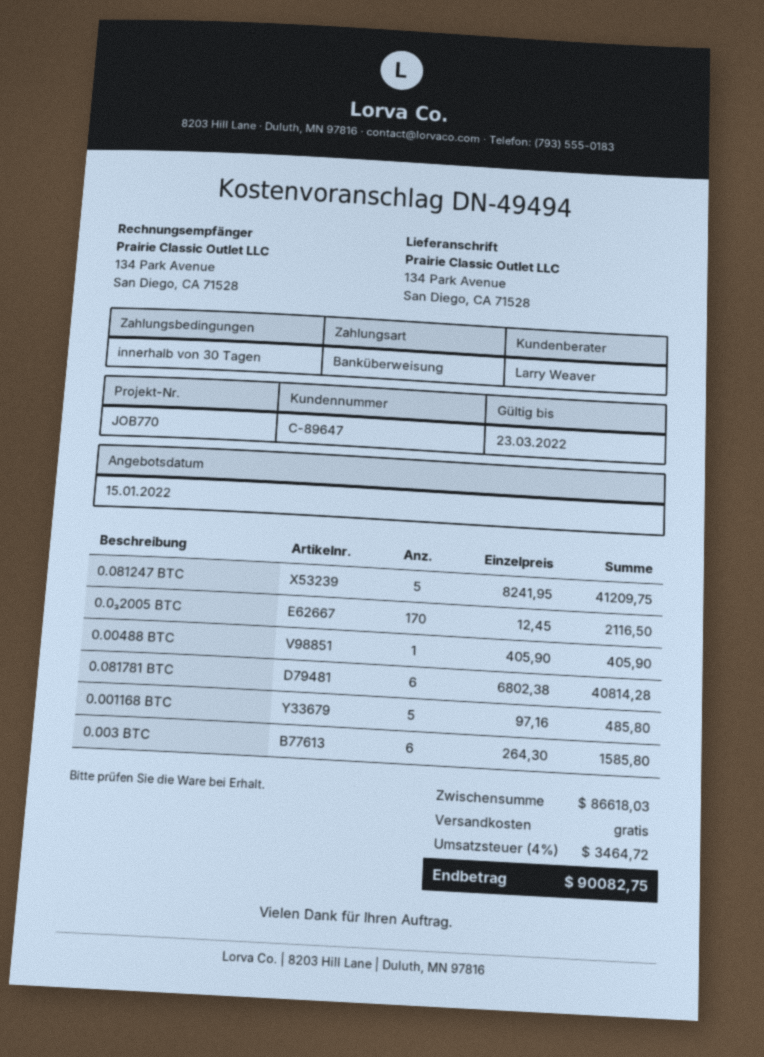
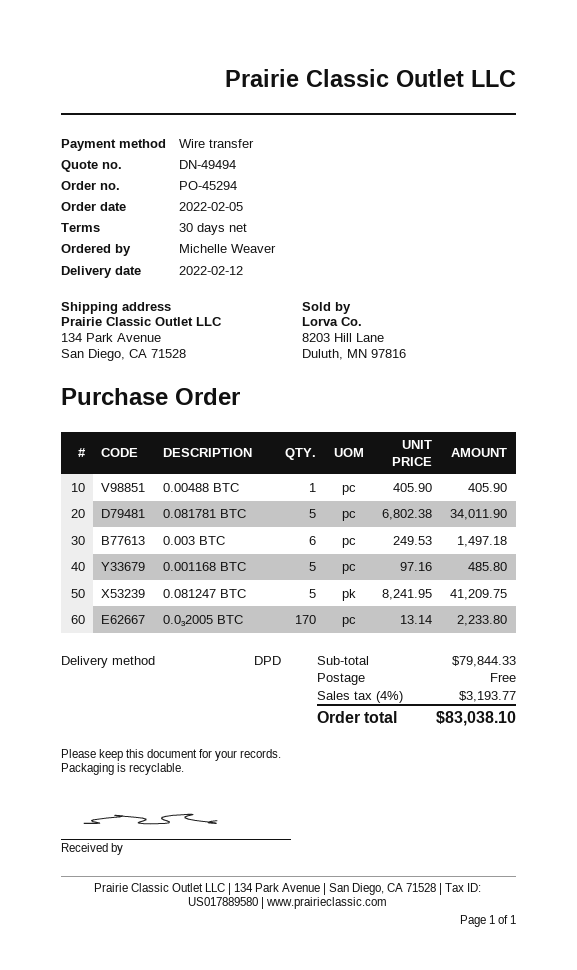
0.0₃2005 BTC: 170 x 12.45 = 2116.50 -> 170 x 13.14 = 2233.80
0.081781 BTC: 6 x 6802.38 = 40814.28 -> 5 x 6802.38 = 34011.90
0.003 BTC: 6 x 264.30 = 1585.80 -> 6 x 249.53 = 1497.18
subtotal: 86618.03 -> 79844.33
tax: 4% = 3464.72 -> 4% = 3193.77
total: 90082.75 -> 83038.10

